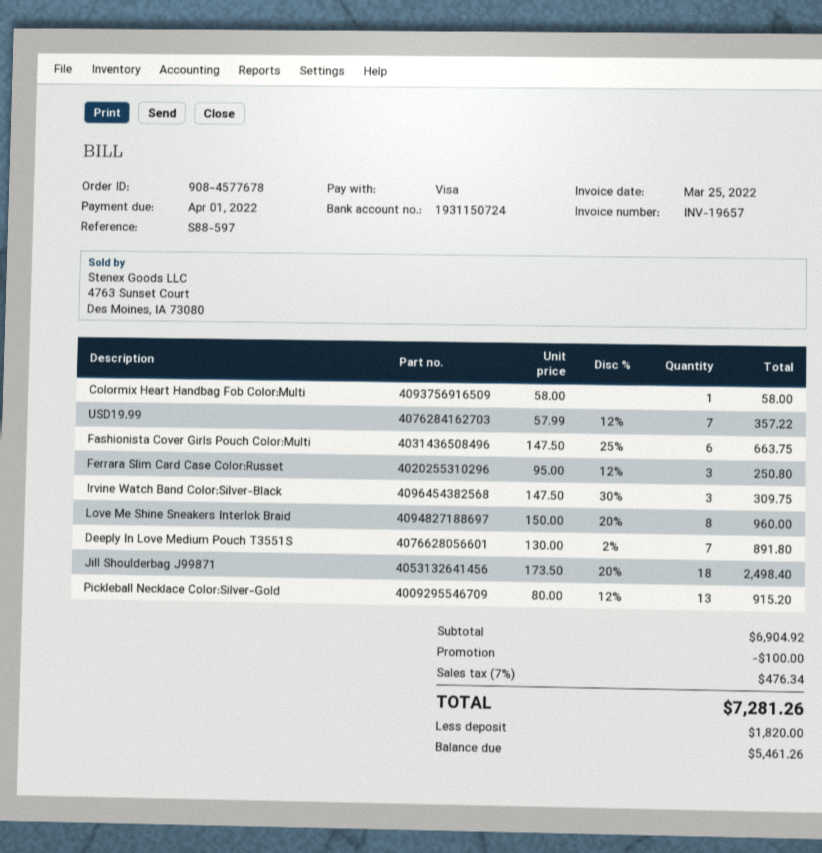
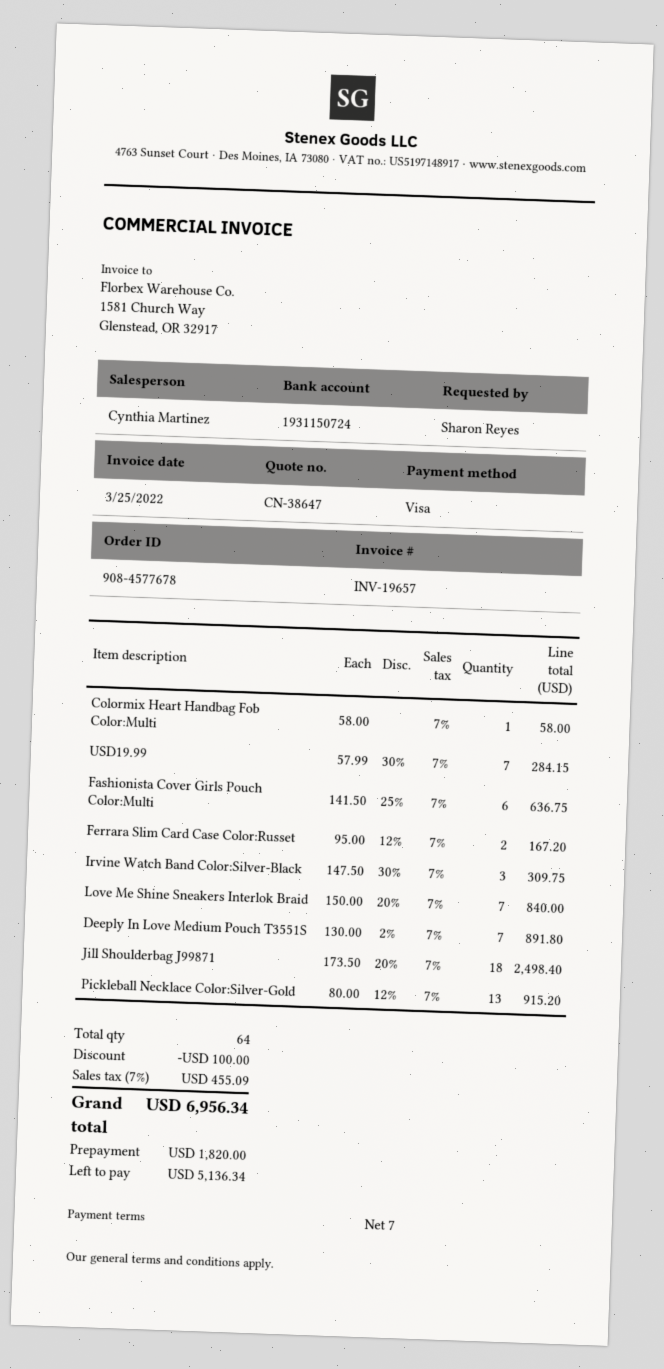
USD19.99: 7 x 57.99 - 12% = 357.22 -> 7 x 57.99 - 30% = 284.15
Fashionista Cover Girls Pouch Color:Multi: 6 x 147.50 - 25% = 663.75 -> 6 x 141.50 - 25% = 636.75
Ferrara Slim Card Case Color:Russet: 3 x 95.00 - 12% = 250.80 -> 2 x 95.00 - 12% = 167.20
Love Me Shine Sneakers Interlok Braid: 8 x 150.00 - 20% = 960.00 -> 7 x 150.00 - 20% = 840.00
tax: 7% = 476.34 -> 7% = 455.09
total: 7281.26 -> 6956.34
balance: 5461.26 -> 5136.34

